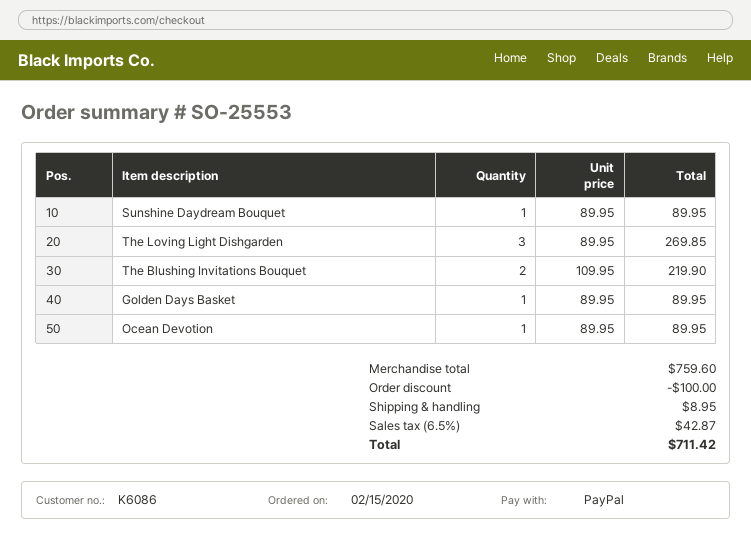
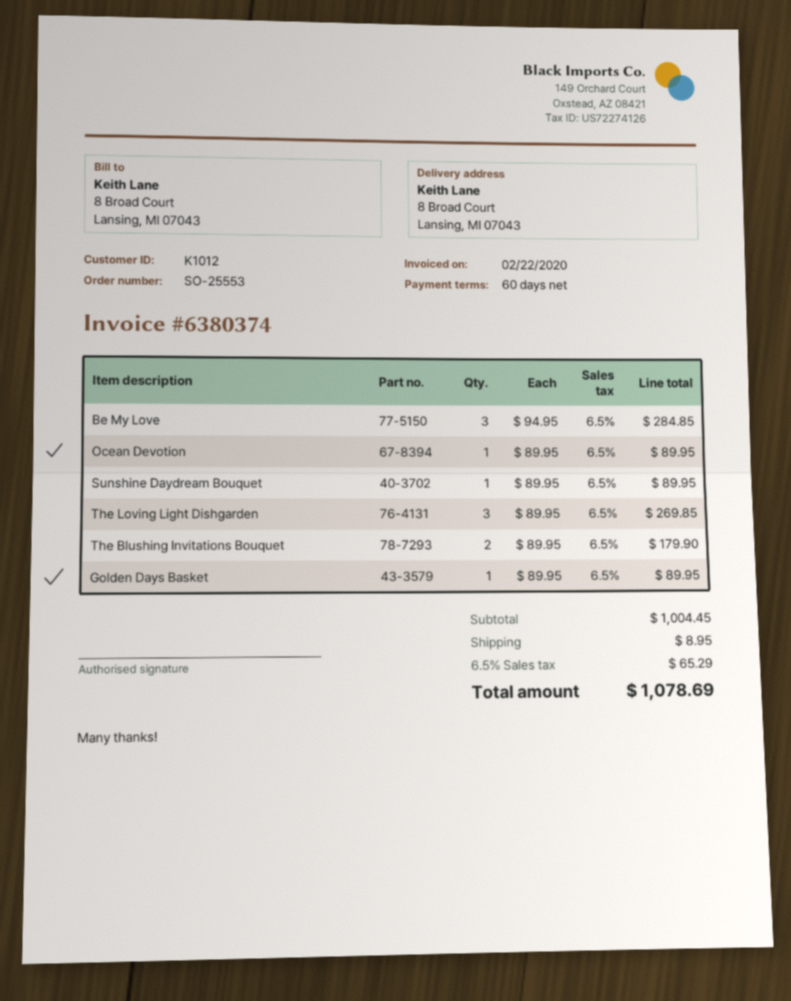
customer number: K6086 -> K1012
The Blushing Invitations Bouquet: 2 x 109.95 = 219.90 -> 2 x 89.95 = 179.90
Be My Love: none -> 3 x 94.95 = 284.85
subtotal: 759.60 -> 1004.45
discount: 100.00 -> none
tax: 6.5% = 42.87 -> 6.5% = 65.29
total: 711.42 -> 1078.69

